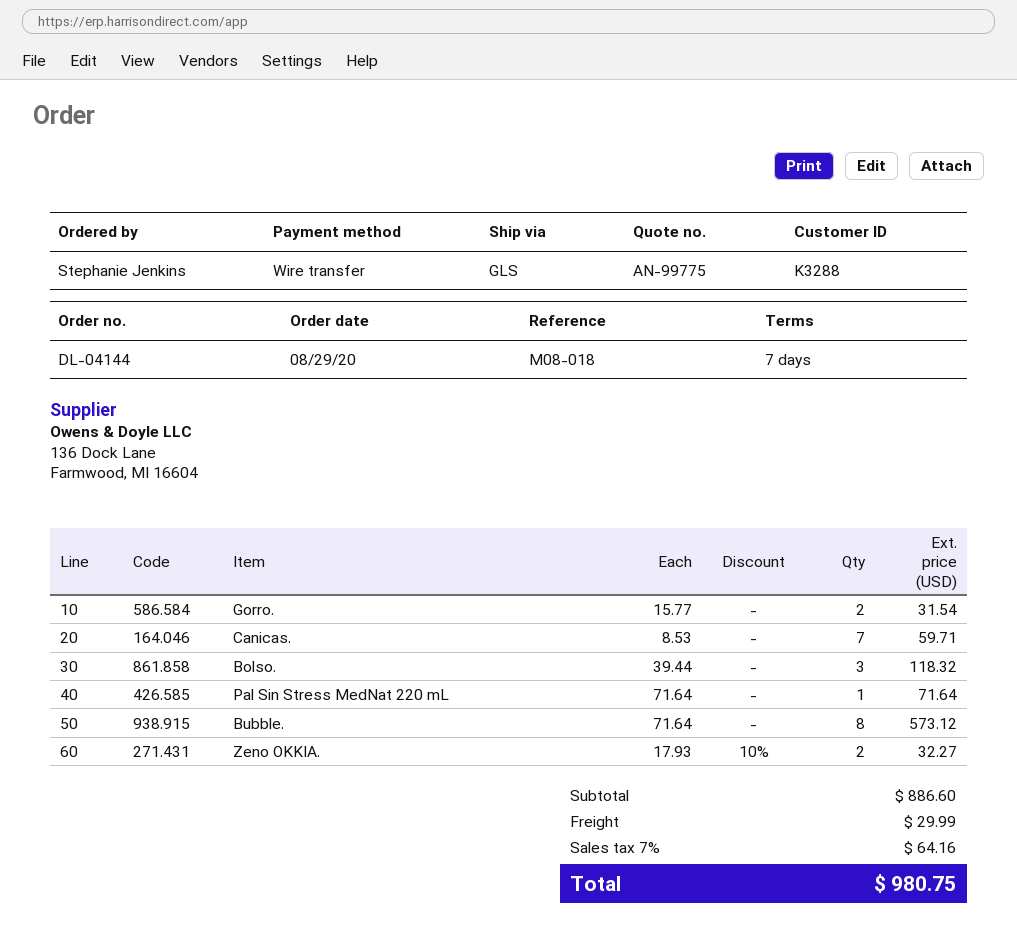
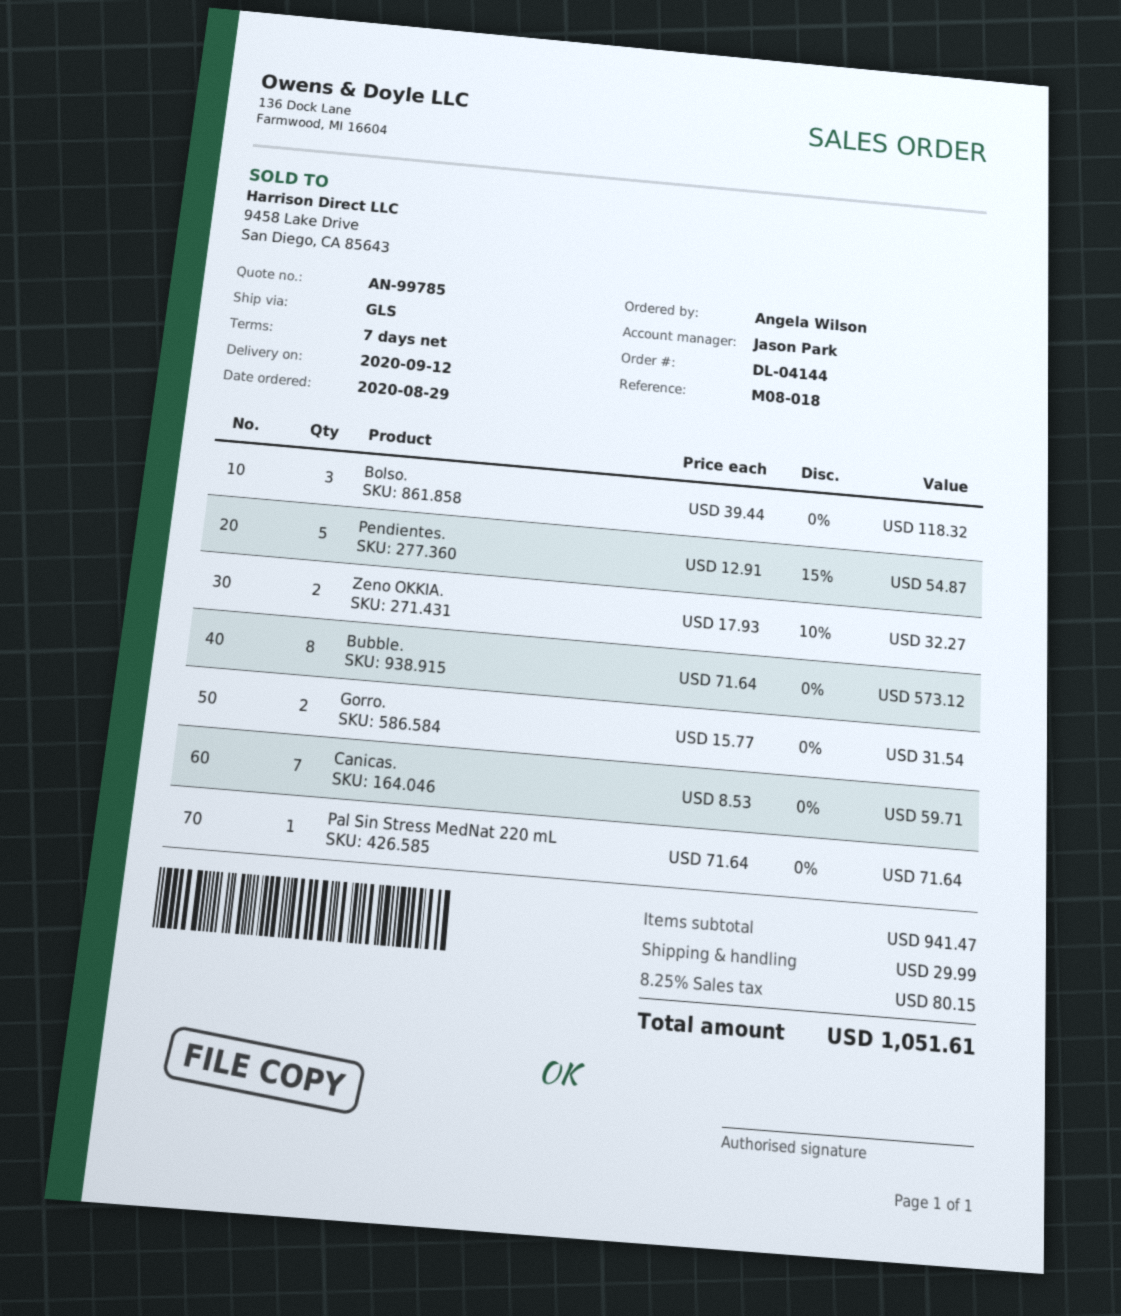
quote number: AN-99775 -> AN-99785
ordered by: Stephanie Jenkins -> Angela Wilson
Pendientes.: none -> 5 x 12.91 - 15% = 54.87
subtotal: 886.60 -> 941.47
tax: 7% = 64.16 -> 8.25% = 80.15
total: 980.75 -> 1051.61

